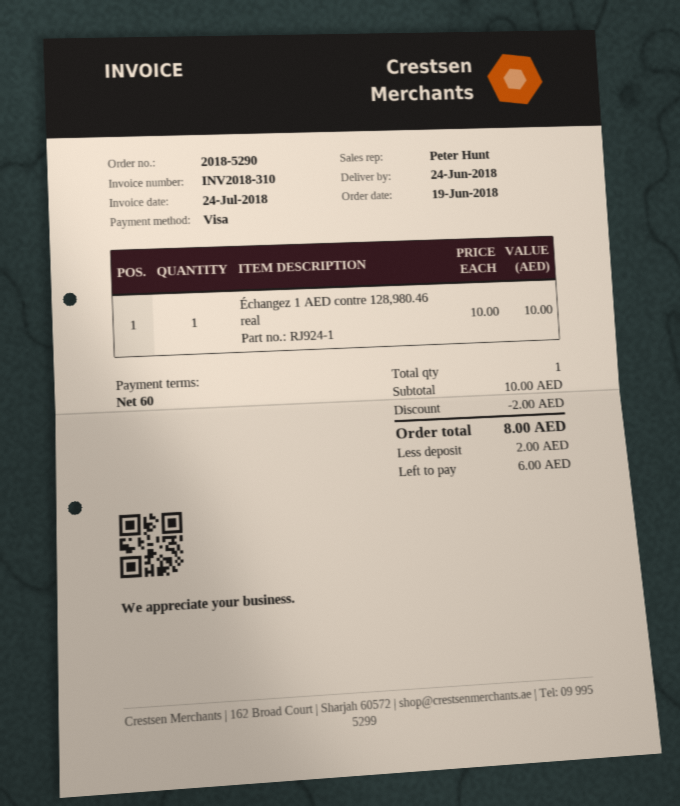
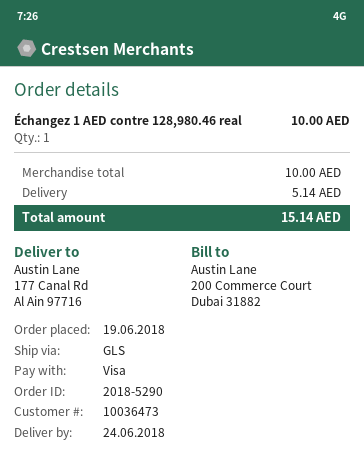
discount: 2.00 -> none
shipping: none -> 5.14
total: 8.00 -> 15.14

